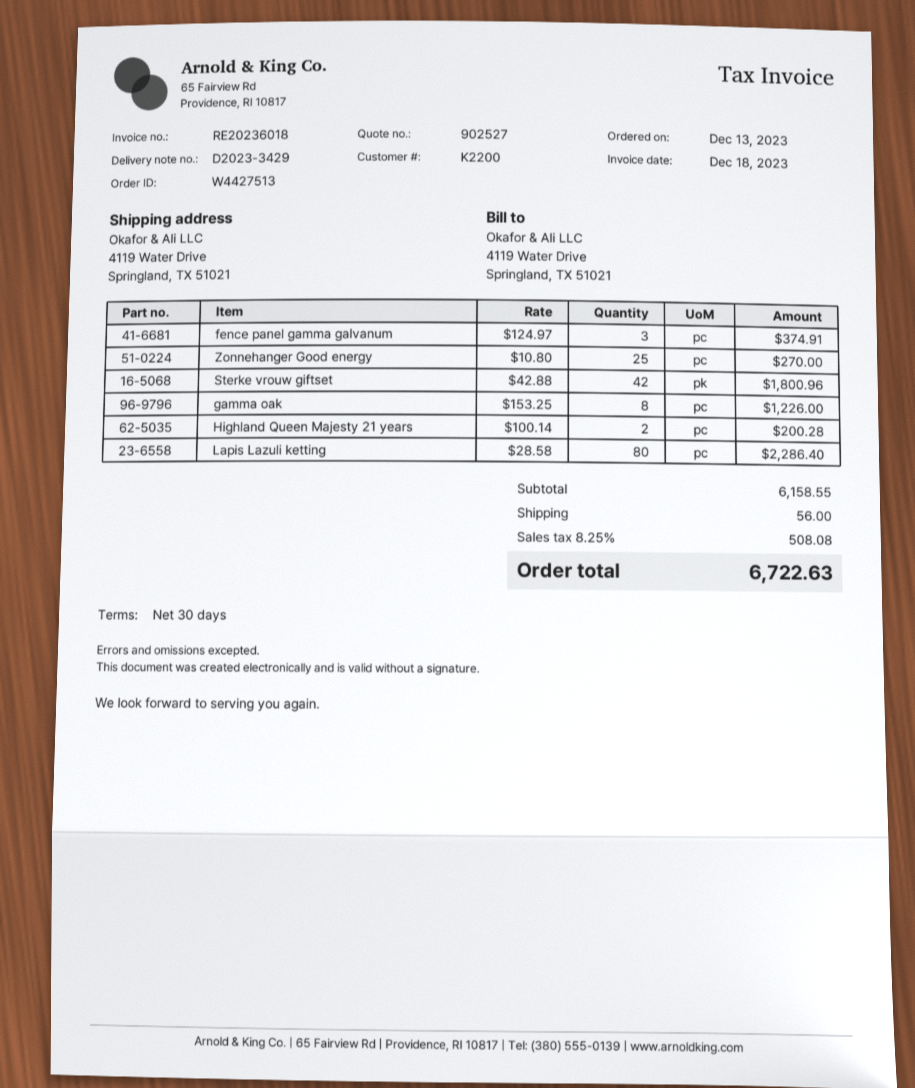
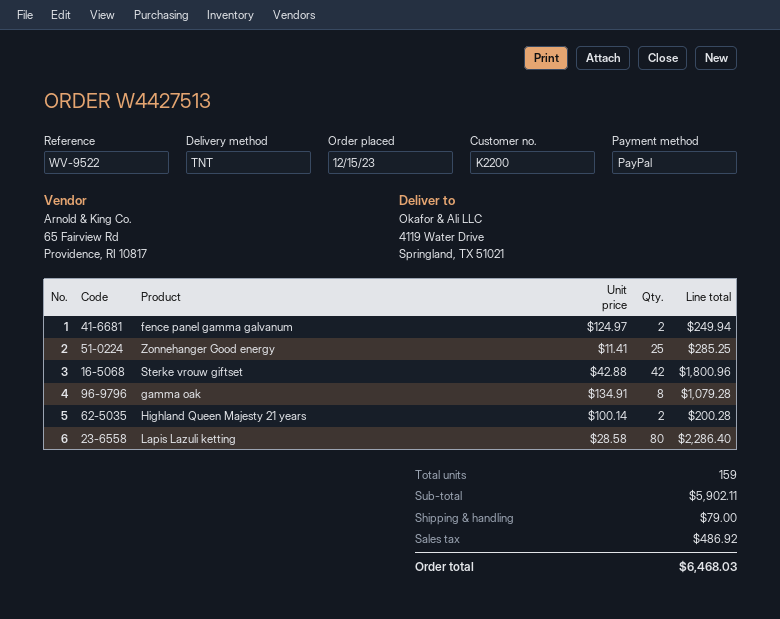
order date: 2023-12-13 -> 2023-12-15
fence panel gamma galvanum: 3 x 124.97 = 374.91 -> 2 x 124.97 = 249.94
Zonnehanger Good energy: 25 x 10.80 = 270.00 -> 25 x 11.41 = 285.25
gamma oak: 8 x 153.25 = 1226.00 -> 8 x 134.91 = 1079.28
subtotal: 6158.55 -> 5902.11
shipping: 56.00 -> 79.00
tax: 508.08 -> 486.92
total: 6722.63 -> 6468.03

